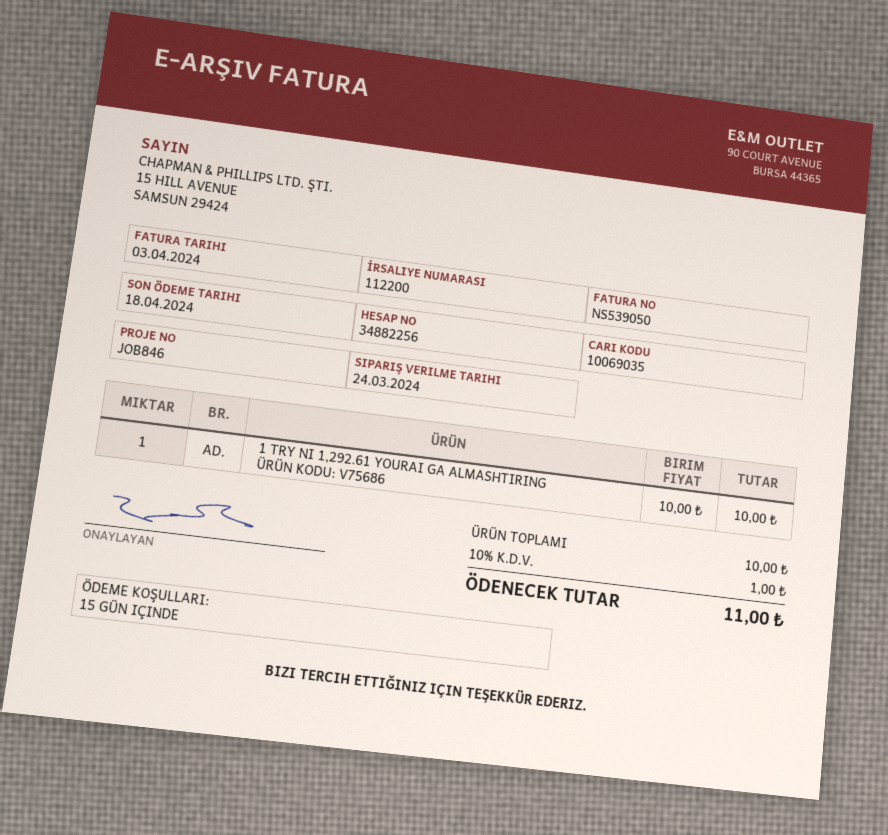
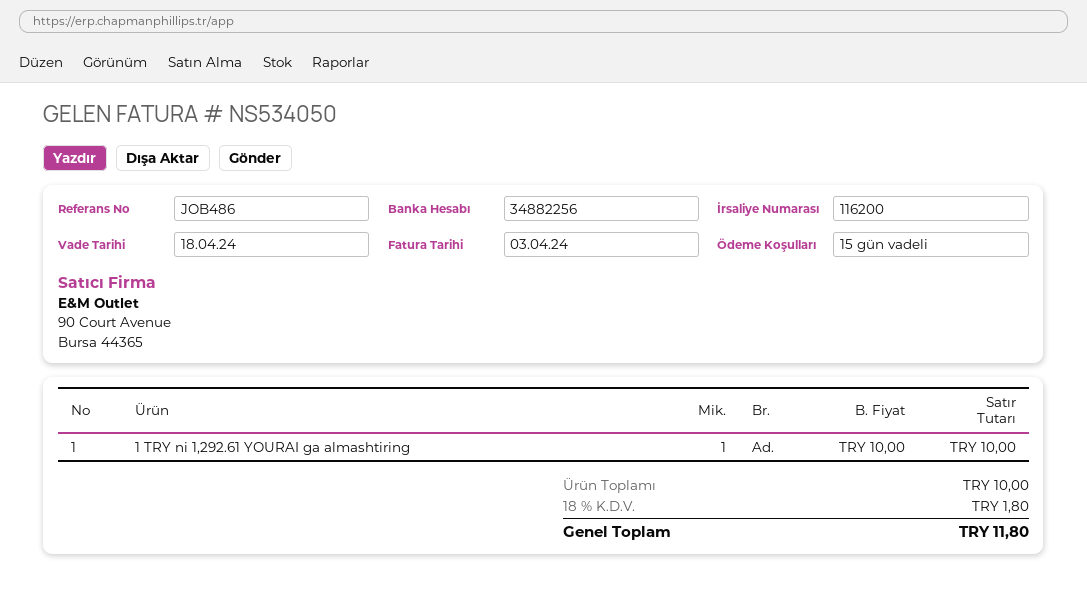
delivery note number: 112200 -> 116200
invoice number: NS539050 -> NS534050
reference: JOB846 -> JOB486
tax: 10% = 1.00 -> 18% = 1.80
total: 11.00 -> 11.80

